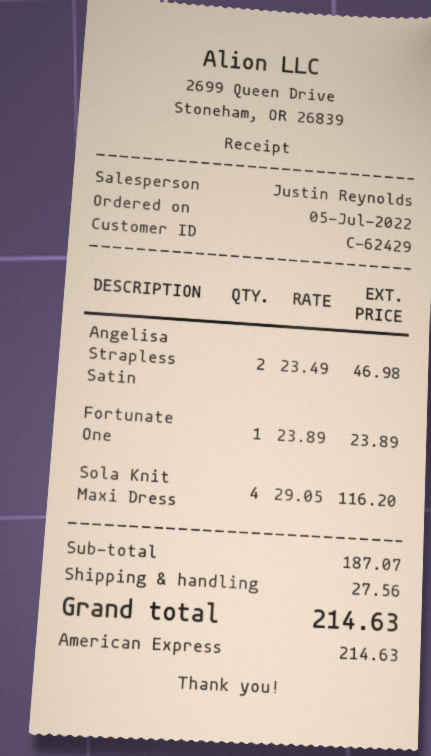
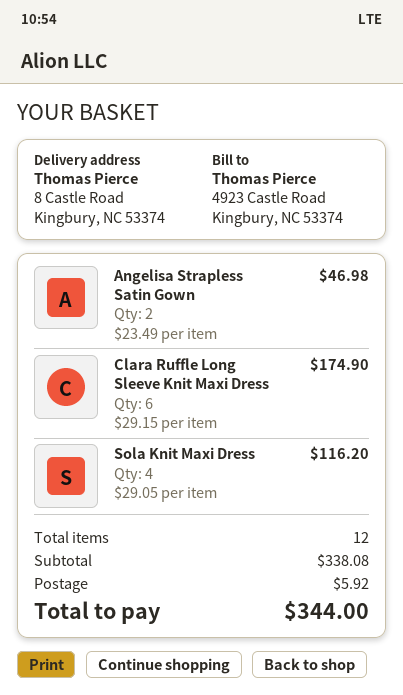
Fortunate One: 1 x 23.89 = 23.89 -> none
Clara Ruffle Long Sleeve Knit Maxi Dress: none -> 6 x 29.15 = 174.90
subtotal: 187.07 -> 338.08
shipping: 27.56 -> 5.92
total: 214.63 -> 344.00

